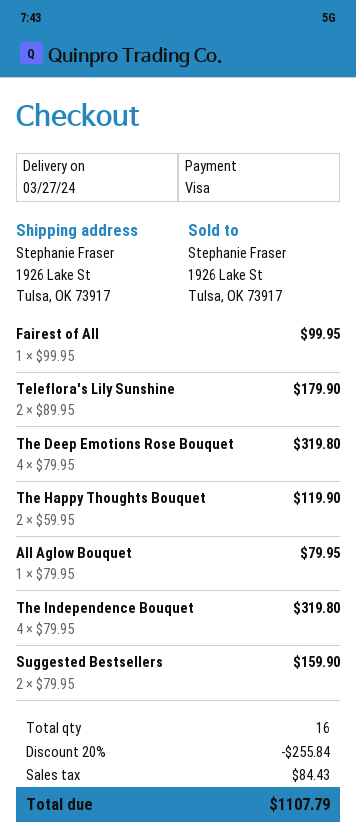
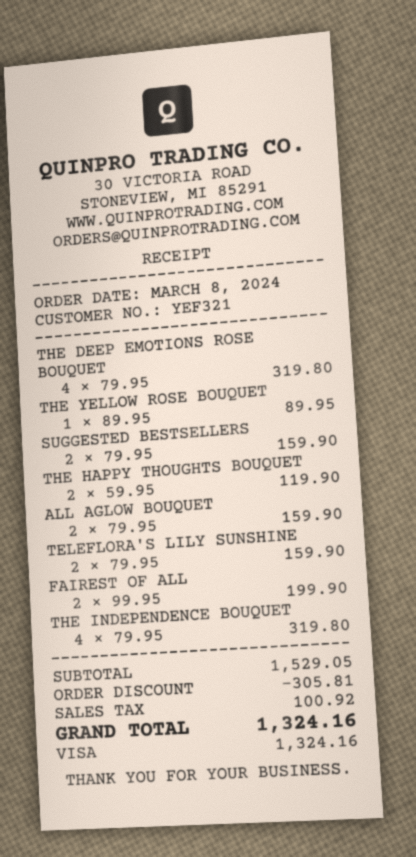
Fairest of All: 1 x 99.95 = 99.95 -> 2 x 99.95 = 199.90
Teleflora's Lily Sunshine: 2 x 89.95 = 179.90 -> 2 x 79.95 = 159.90
All Aglow Bouquet: 1 x 79.95 = 79.95 -> 2 x 79.95 = 159.90
THE YELLOW ROSE BOUQUET: none -> 1 x 89.95 = 89.95
discount: 255.84 -> 305.81
tax: 84.43 -> 100.92
total: 1107.79 -> 1324.16

